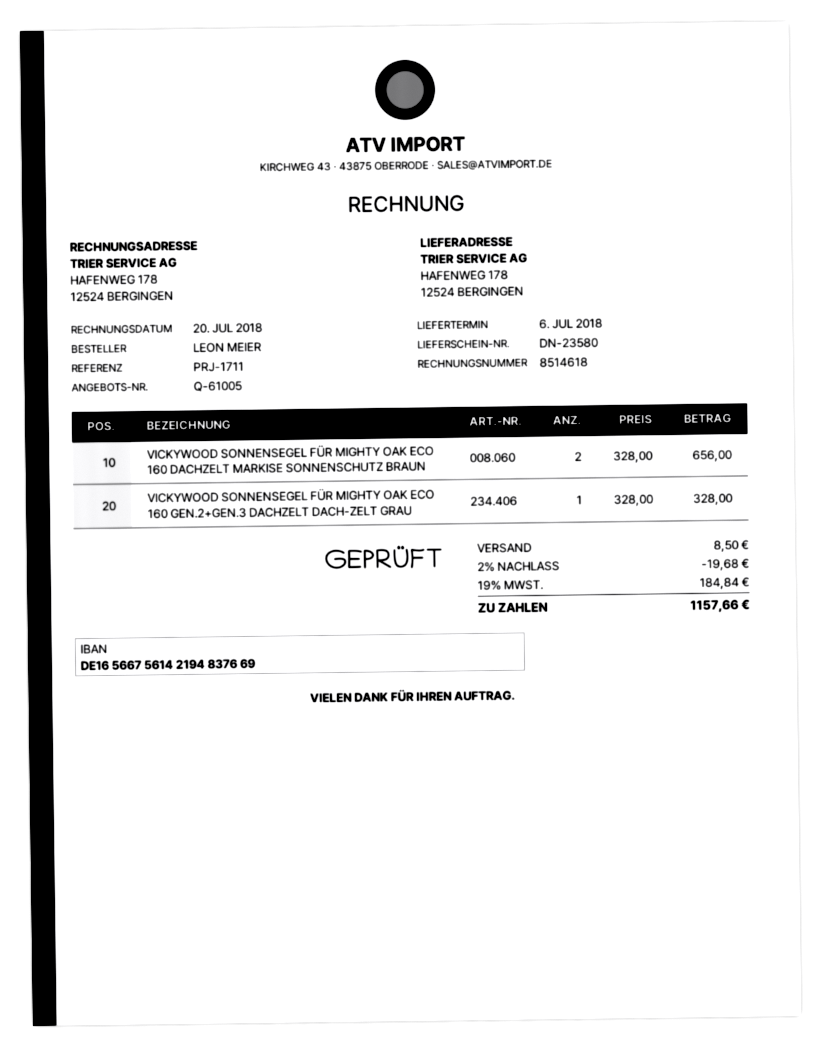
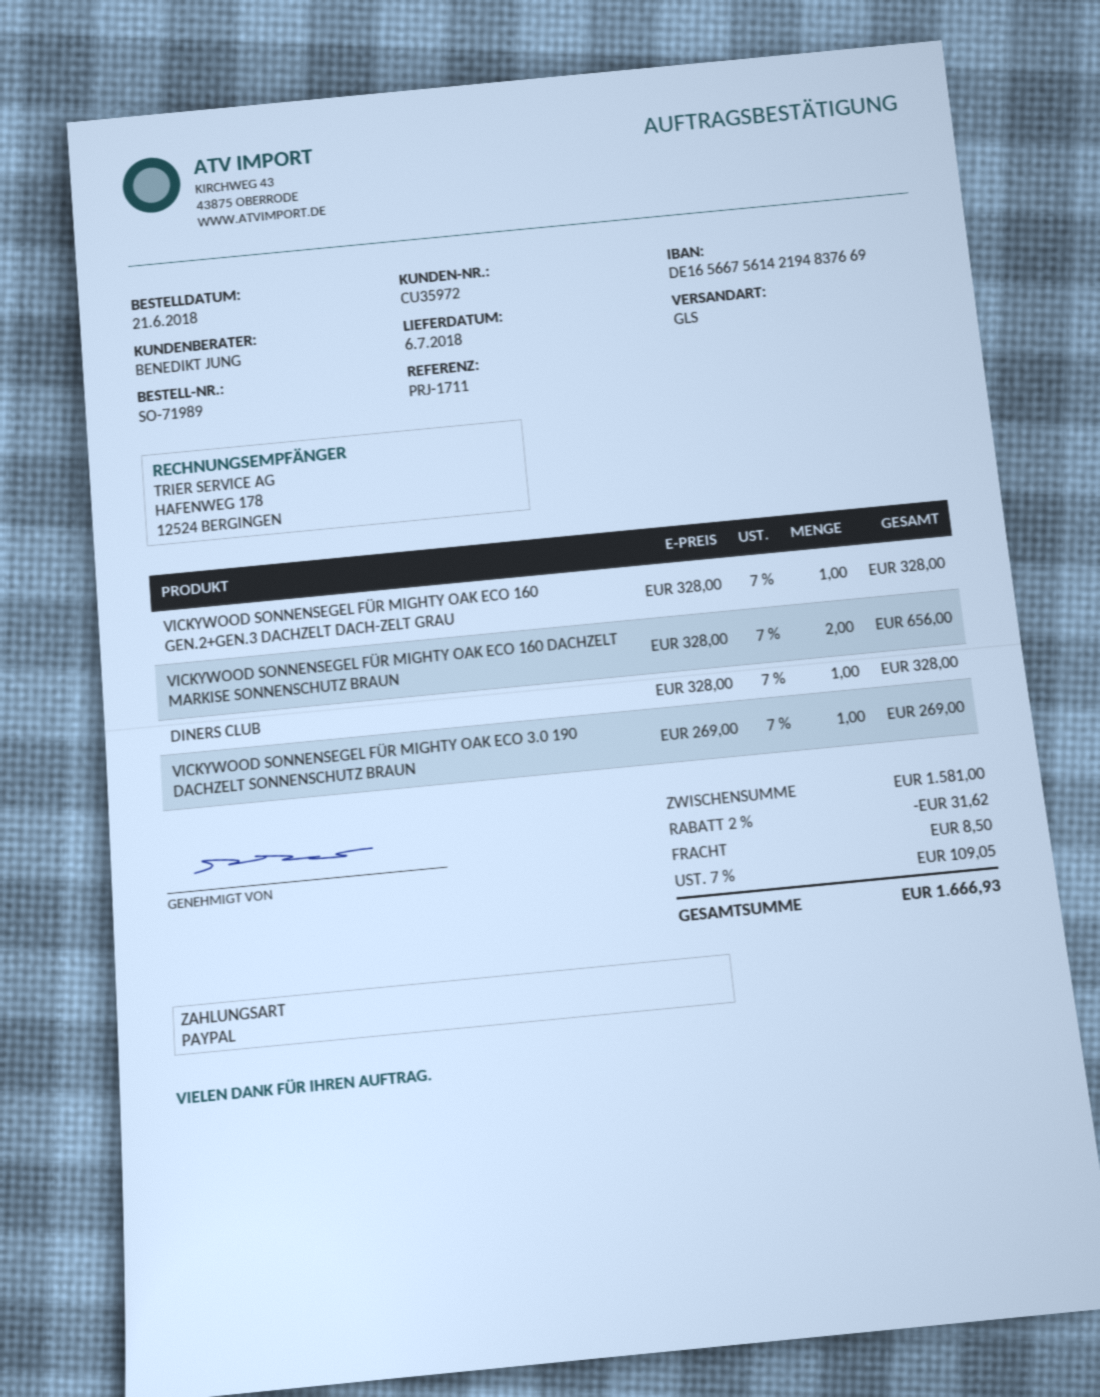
DINERS CLUB: none -> 1 x 328.00 = 328.00
VICKYWOOD SONNENSEGEL FÜR MIGHTY OAK ECO 3.0 190 DACHZELT SONNENSCHUTZ BRAUN: none -> 1 x 269.00 = 269.00
discount: 2% = 19.68 -> 2% = 31.62
tax: 19% = 184.84 -> 7% = 109.05
total: 1157.66 -> 1666.93

